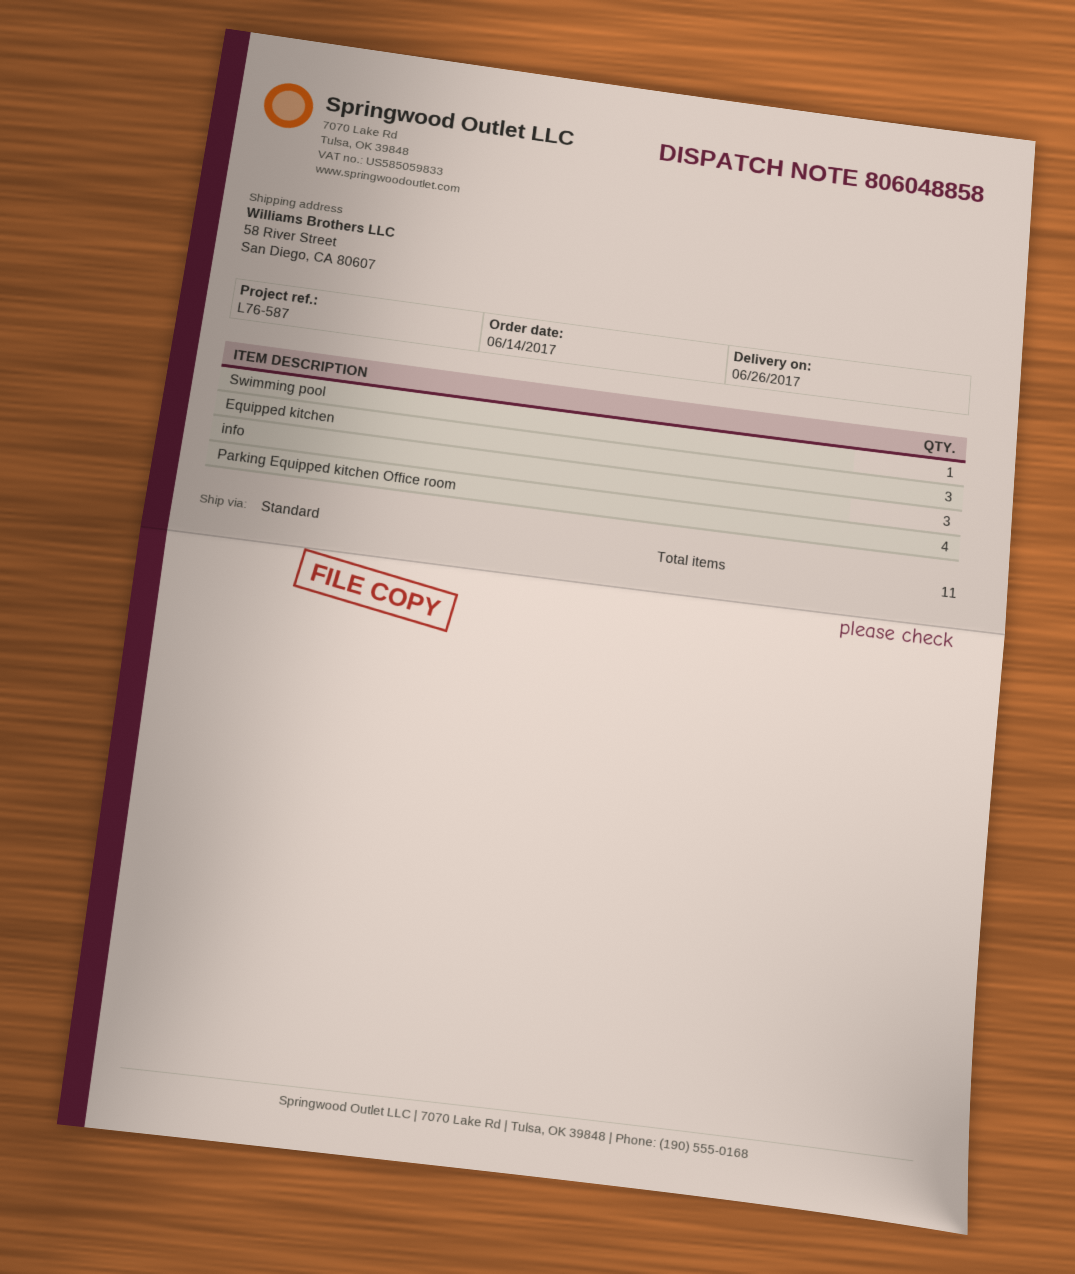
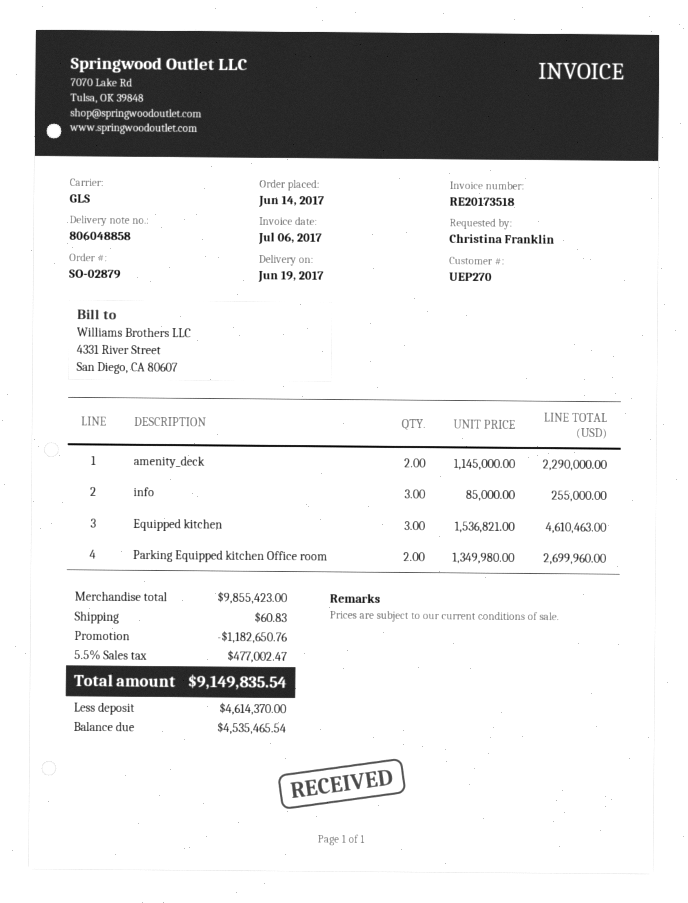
delivery date: 2017-06-26 -> 2017-06-19
shipping method: standard -> GLS
Swimming pool: 1 -> none
Parking Equipped kitchen Office room: 4 -> 2
amenity_deck: none -> 2

